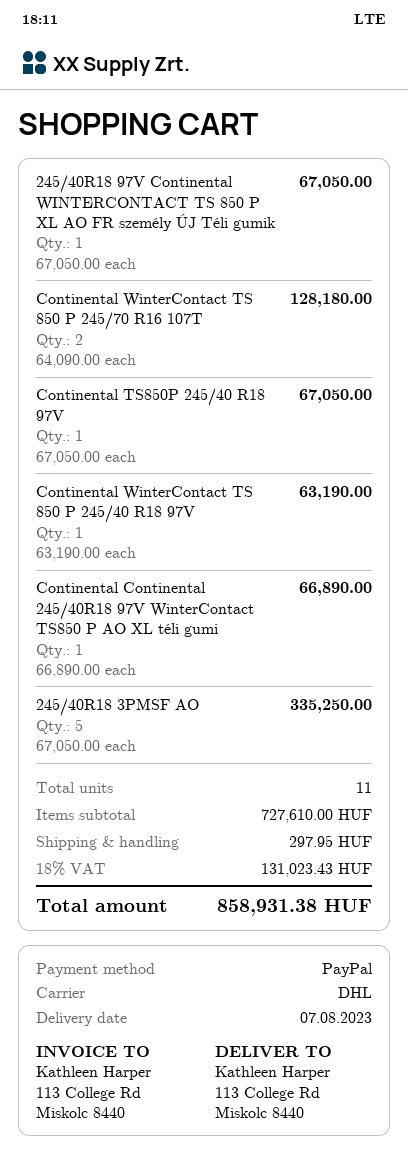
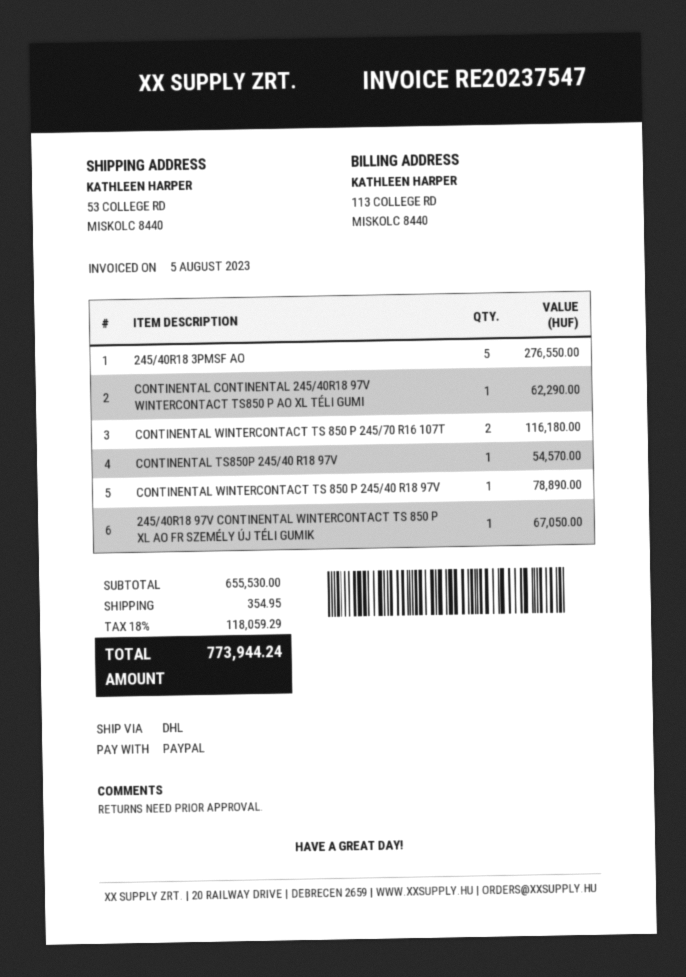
ship to: 113 College Rd, Miskolc 8440 -> 53 COLLEGE RD, MISKOLC 8440
Continental WinterContact TS 850 P 245/70 R16 107T: 2 for 128180.00 -> 2 for 116180.00
Continental TS850P 245/40 R18 97V: 1 for 67050.00 -> 1 for 54570.00
Continental WinterContact TS 850 P 245/40 R18 97V: 1 for 63190.00 -> 1 for 78890.00
Continental Continental 245/40R18 97V WinterContact TS850 P AO XL téli gumi: 1 for 66890.00 -> 1 for 62290.00
245/40R18 3PMSF AO: 5 for 335250.00 -> 5 for 276550.00
subtotal: 727610.00 -> 655530.00
shipping: 297.95 -> 354.95
tax: 18% = 131023.43 -> 18% = 118059.29
total: 858931.38 -> 773944.24

